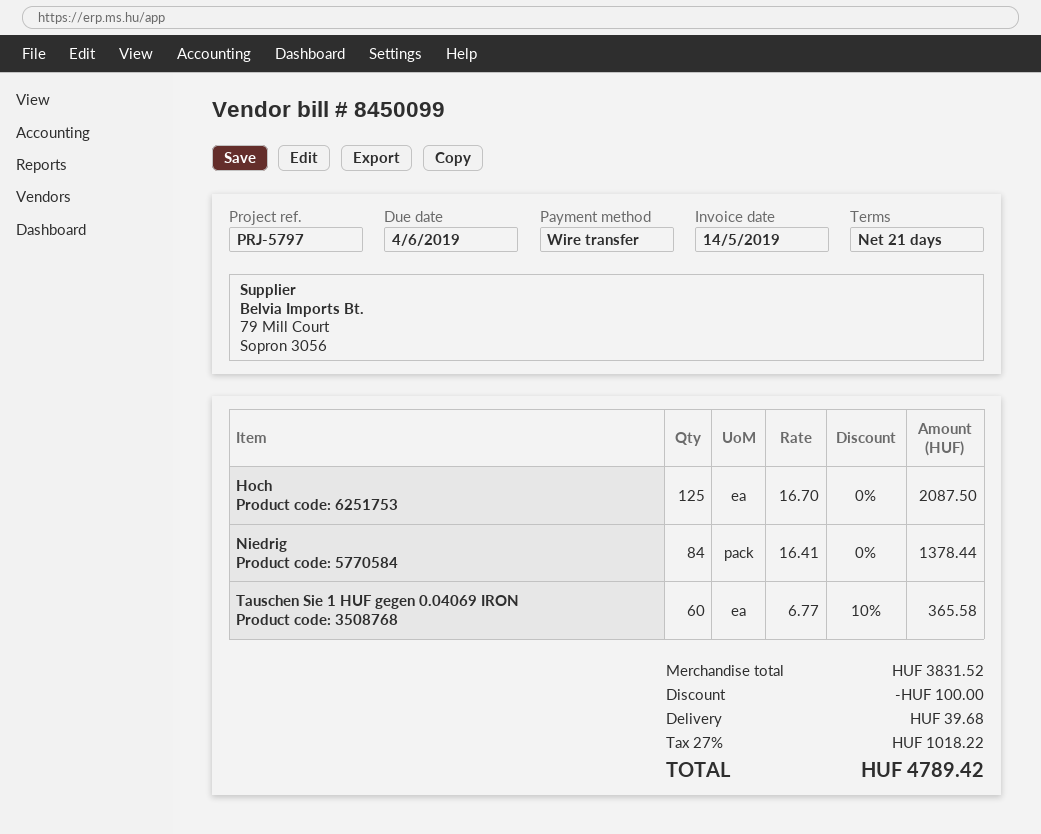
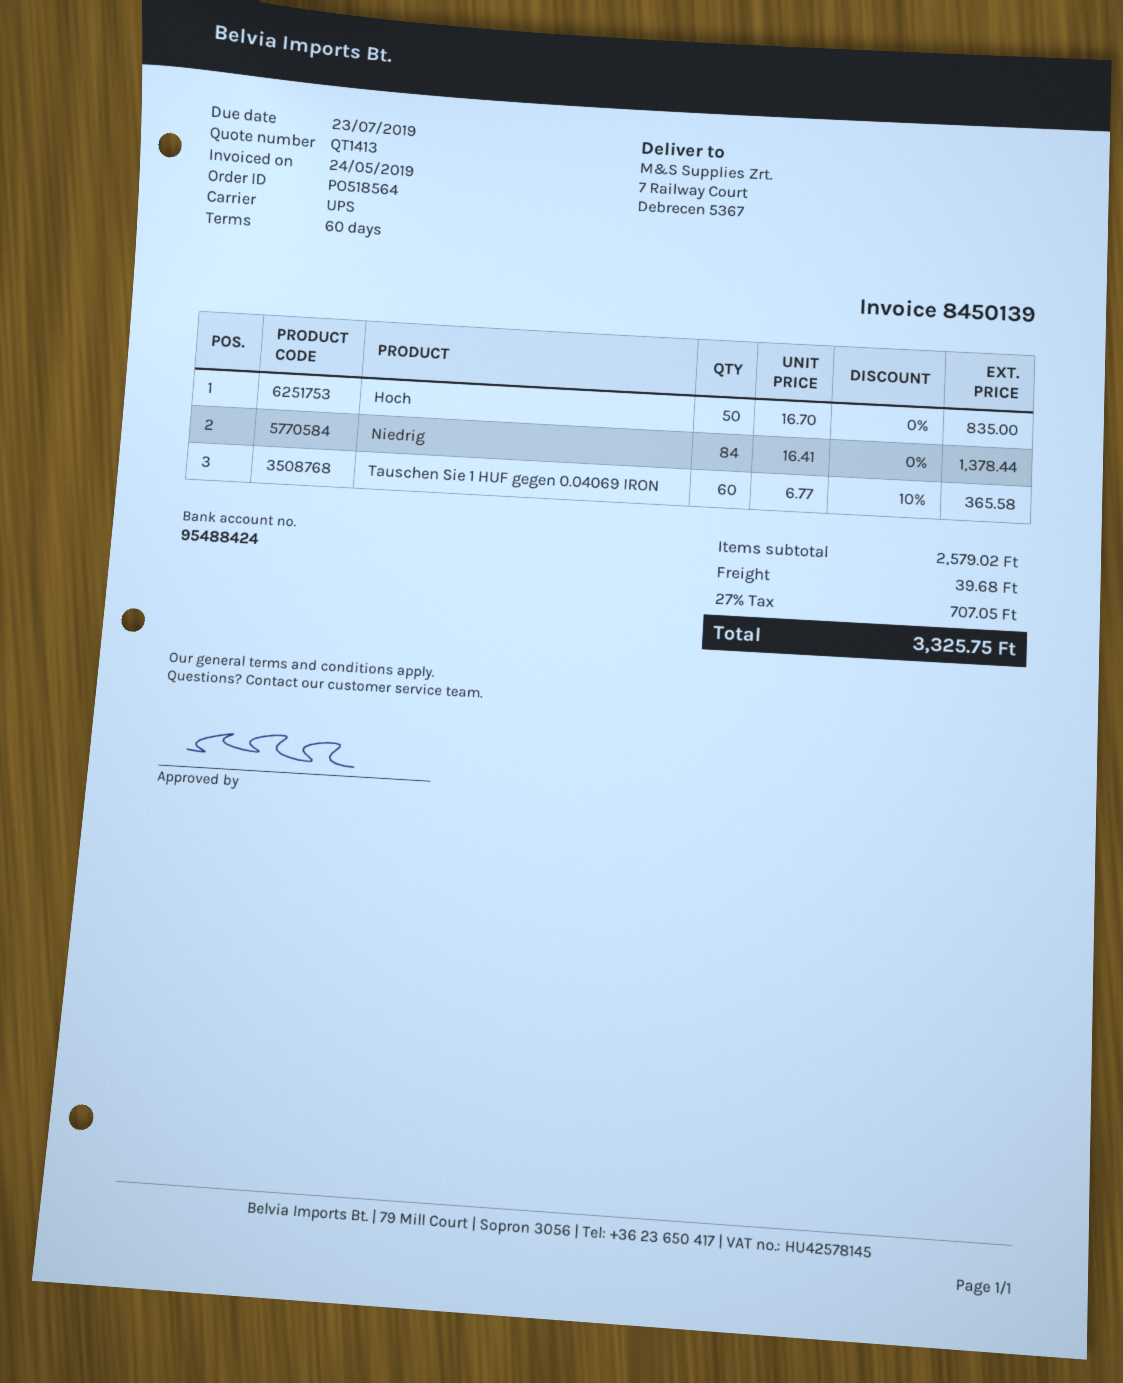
invoice number: 8450099 -> 8450139
invoice date: 2019-05-14 -> 2019-05-24
payment terms: 21 days -> 60 days
due date: 2019-06-04 -> 2019-07-23
Hoch: 125 x 16.70 = 2087.50 -> 50 x 16.70 = 835.00
subtotal: 3831.52 -> 2579.02
discount: 100.00 -> none
tax: 27% = 1018.22 -> 27% = 707.05
total: 4789.42 -> 3325.75

